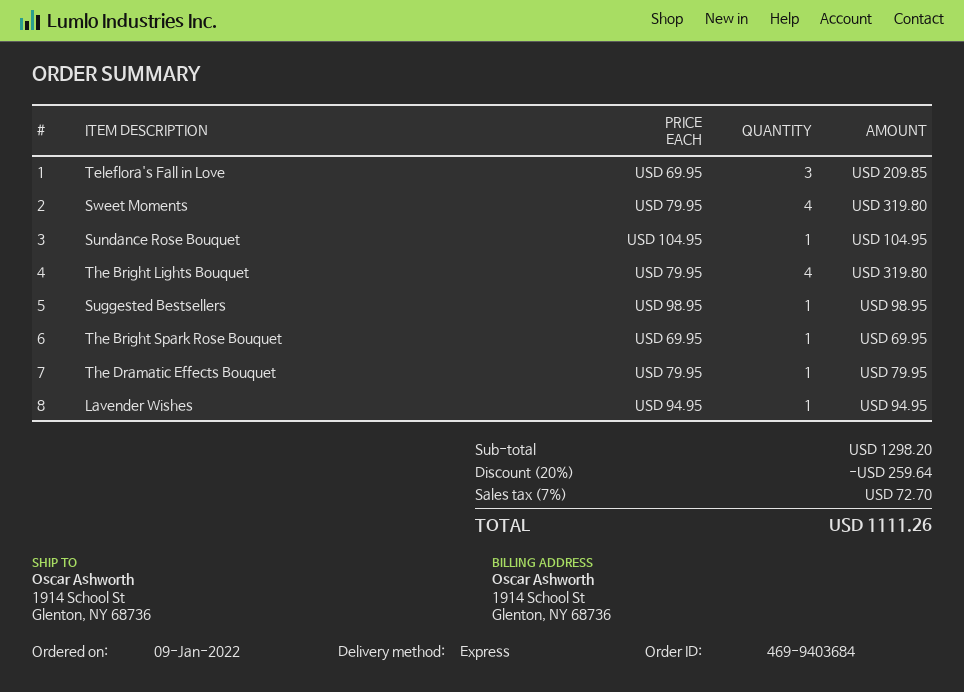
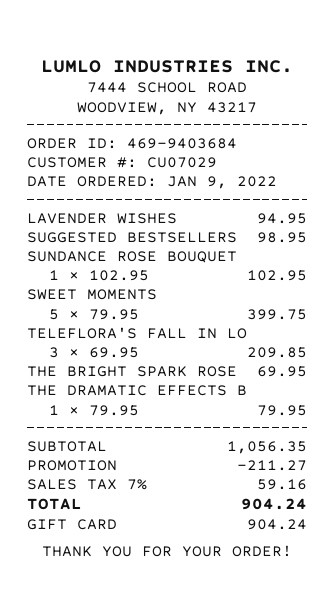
Sweet Moments: 4 x 79.95 = 319.80 -> 5 x 79.95 = 399.75
Sundance Rose Bouquet: 1 x 104.95 = 104.95 -> 1 x 102.95 = 102.95
The Bright Lights Bouquet: 4 x 79.95 = 319.80 -> none
subtotal: 1298.20 -> 1056.35
discount: 259.64 -> 211.27
tax: 7% = 72.70 -> 7% = 59.16
total: 1111.26 -> 904.24

